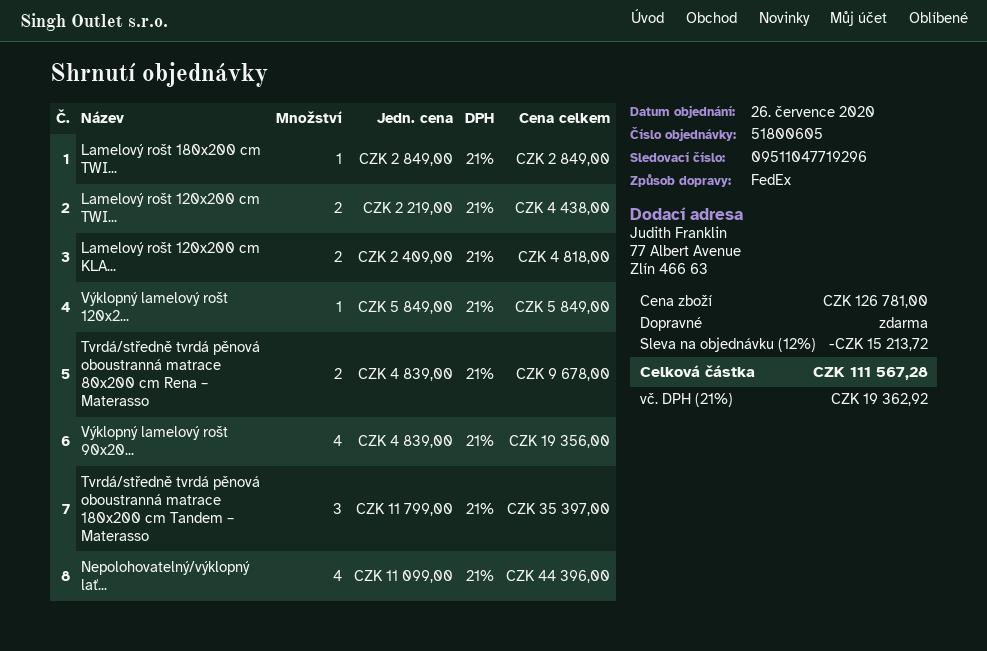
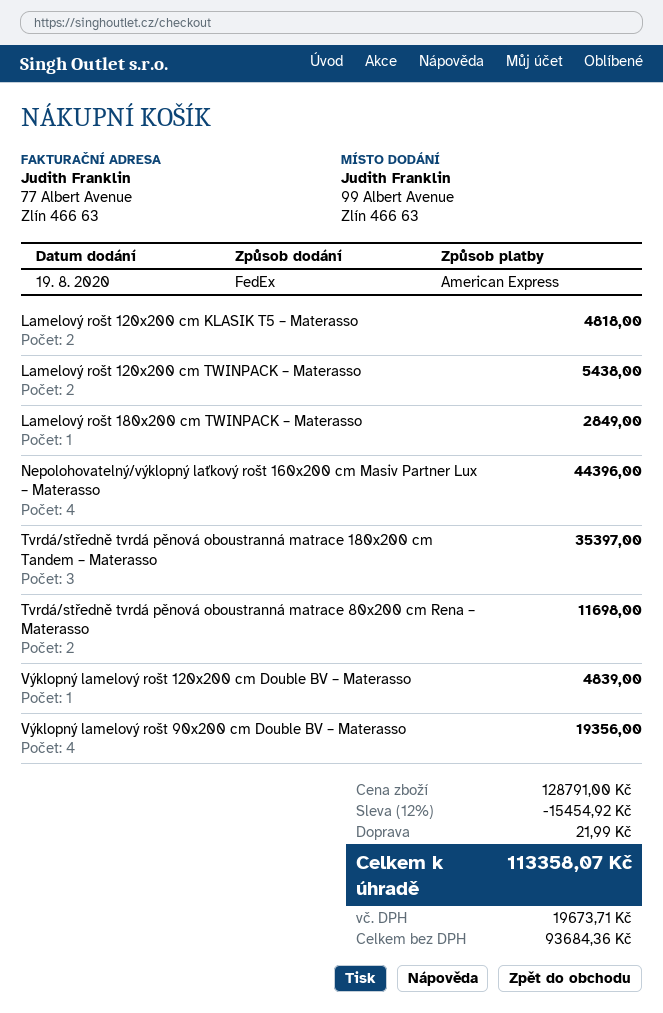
ship to: 77 Albert Avenue, Zlín 466 63 -> 99 Albert Avenue, Zlín 466 63
Lamelový rošt 120x200 cm TWI...: 2 for 4438.00 -> 2 for 5438.00
Výklopný lamelový rošt 120x2...: 1 for 5849.00 -> 1 for 4839.00
Tvrdá/středně tvrdá pěnová oboustranná matrace 80x200 cm Rena – Materasso: 2 for 9678.00 -> 2 for 11698.00
subtotal: 126781.00 -> 128791.00
discount: 12% = 15213.72 -> 12% = 15454.92
shipping: 0.00 -> 21.99
tax: 19362.92 -> 19673.71
total: 111567.28 -> 113358.07

